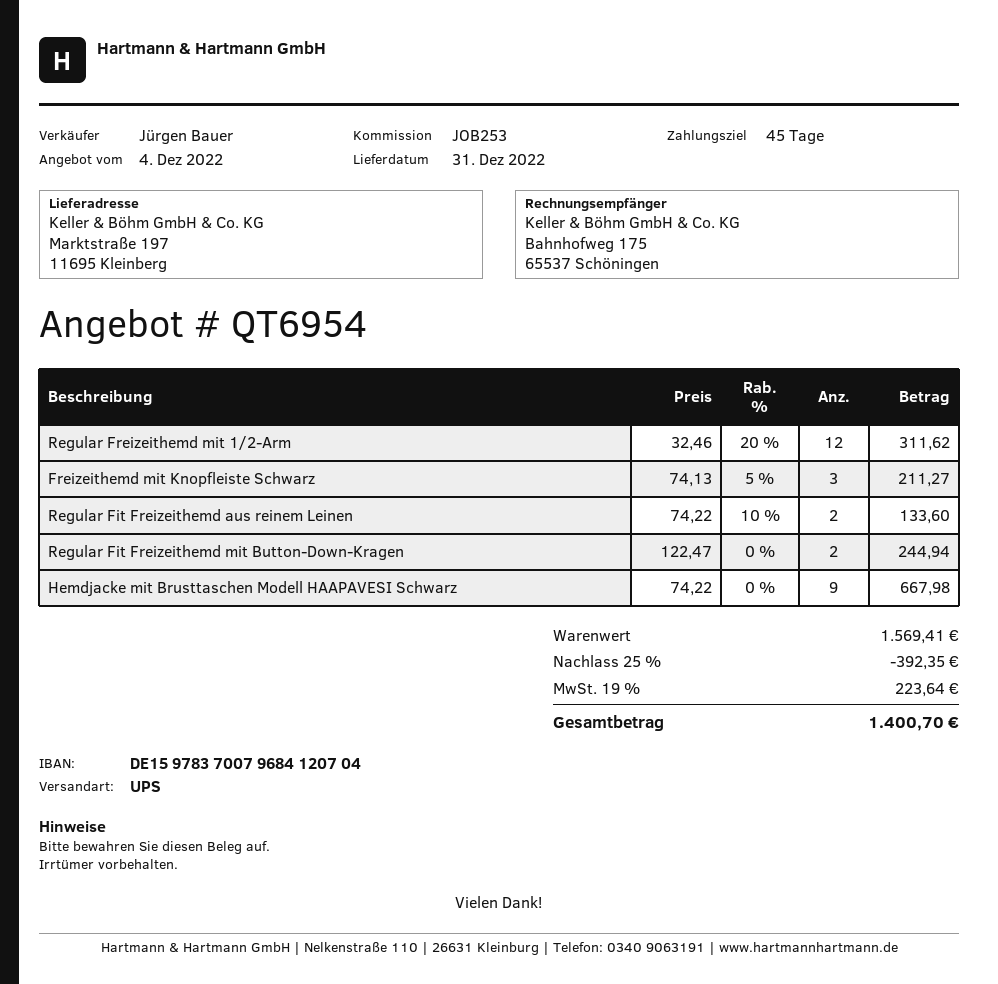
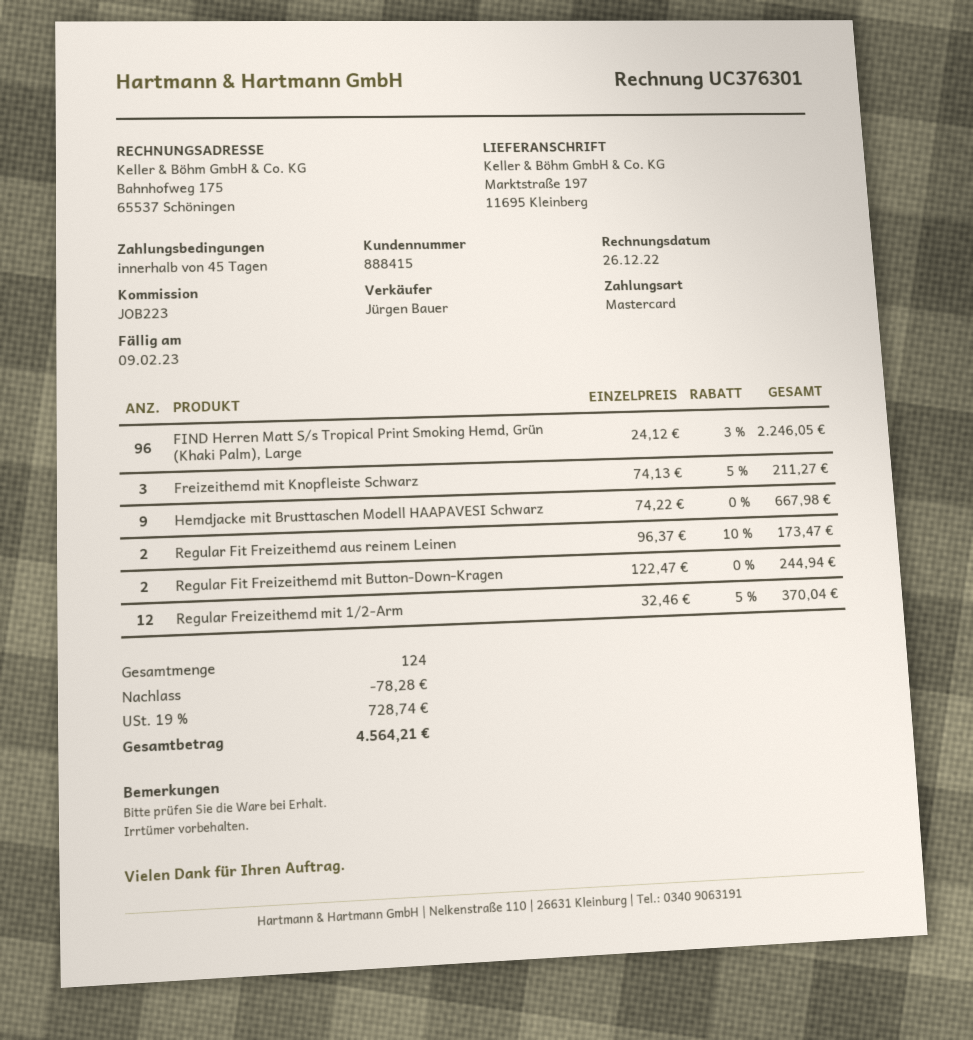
reference: JOB253 -> JOB223
Regular Freizeithemd mit 1/2-Arm: 12 x 32.46 - 20% = 311.62 -> 12 x 32.46 - 5% = 370.04
Regular Fit Freizeithemd aus reinem Leinen: 2 x 74.22 - 10% = 133.60 -> 2 x 96.37 - 10% = 173.47
FIND Herren Matt S/s Tropical Print Smoking Hemd, Grün (Khaki Palm), Large: none -> 96 x 24.12 - 3% = 2246.05
discount: 392.35 -> 78.28
tax: 19% = 223.64 -> 19% = 728.74
total: 1400.70 -> 4564.21

